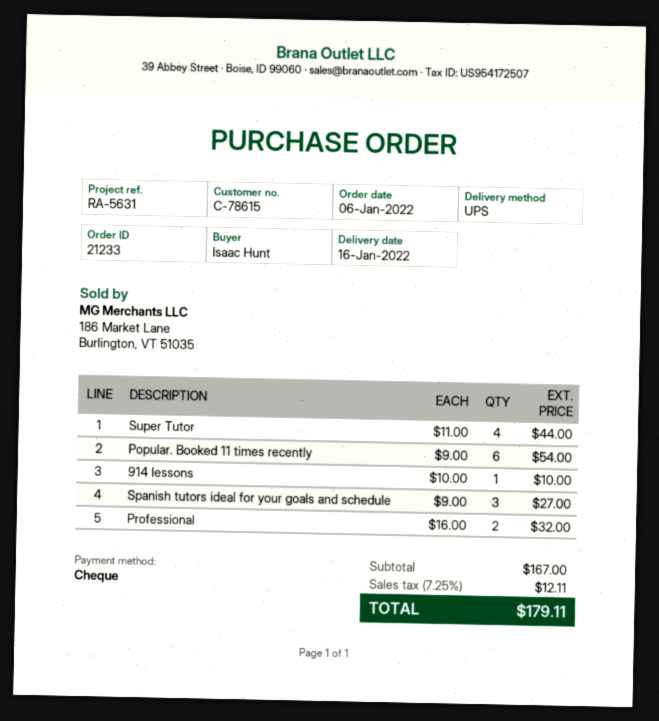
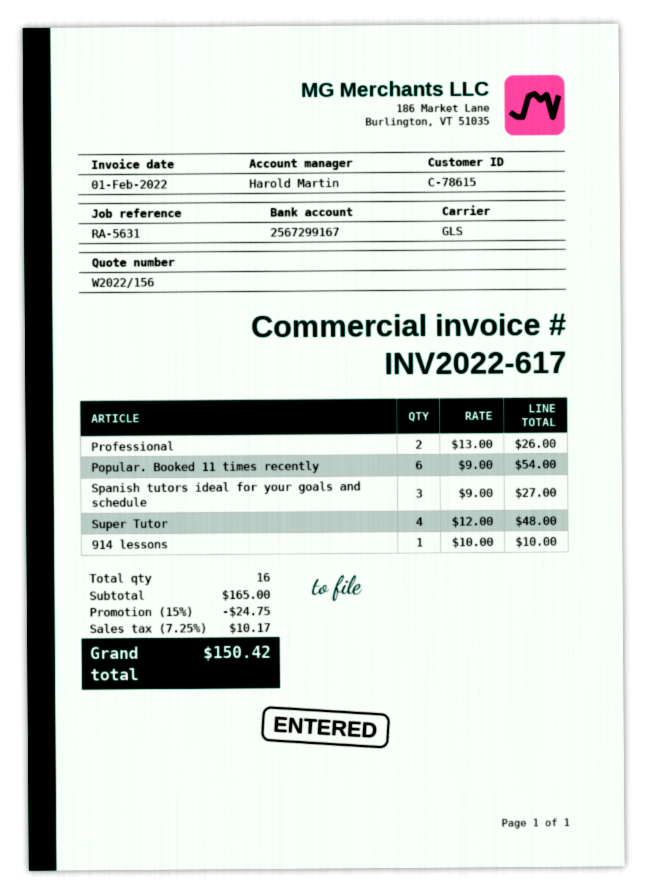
shipping method: UPS -> GLS
Super Tutor: 4 x 11.00 = 44.00 -> 4 x 12.00 = 48.00
Professional: 2 x 16.00 = 32.00 -> 2 x 13.00 = 26.00
subtotal: 167.00 -> 165.00
discount: none -> 15% = 24.75
tax: 7.25% = 12.11 -> 7.25% = 10.17
total: 179.11 -> 150.42

